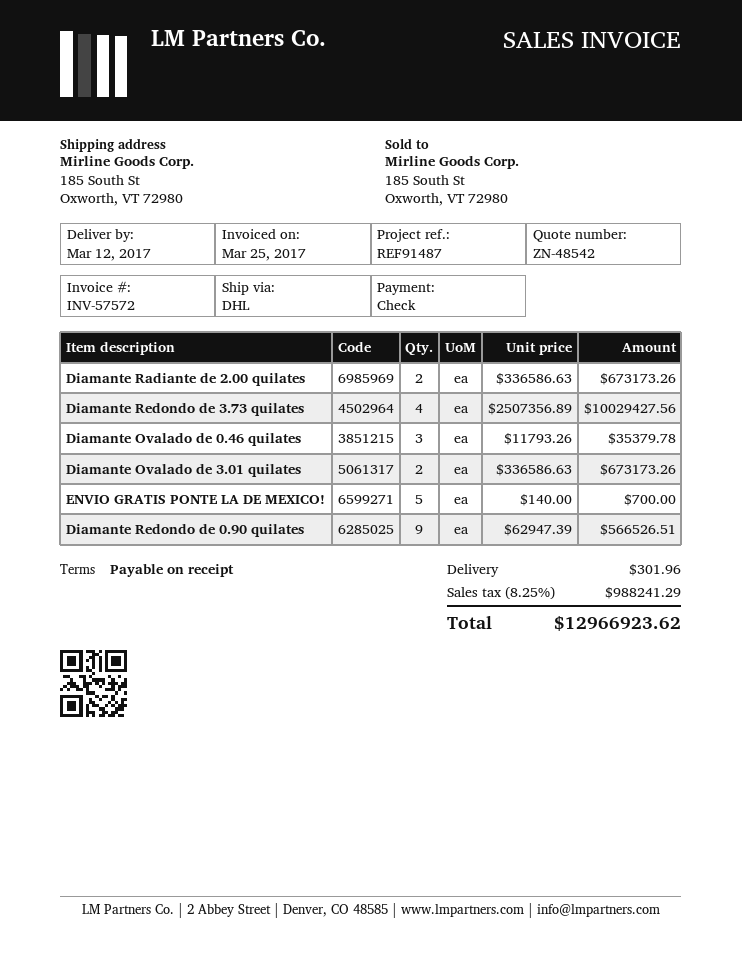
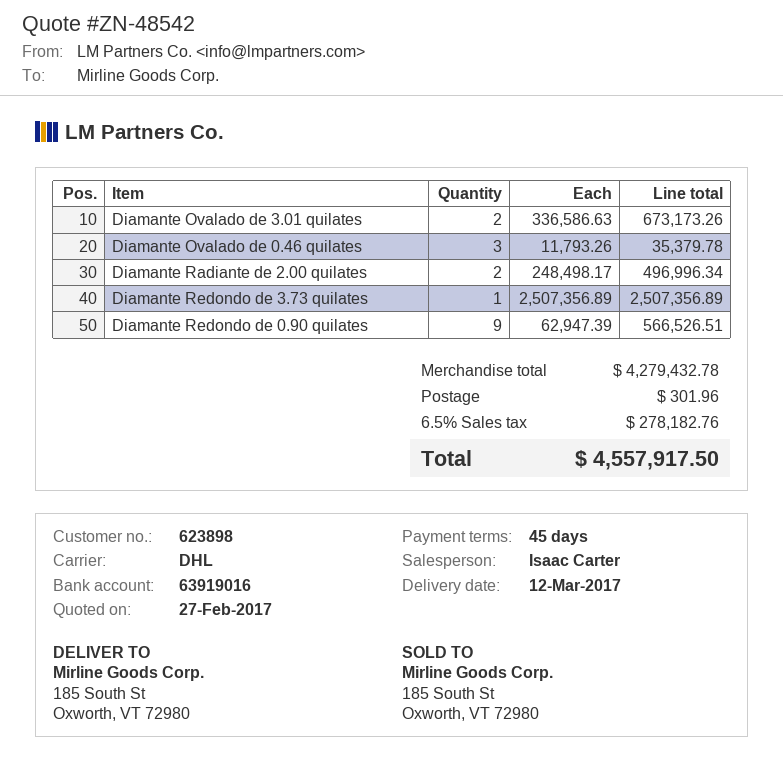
payment terms: on receipt -> 45 days
Diamante Radiante de 2.00 quilates: 2 x 336586.63 = 673173.26 -> 2 x 248498.17 = 496996.34
Diamante Redondo de 3.73 quilates: 4 x 2507356.89 = 10029427.56 -> 1 x 2507356.89 = 2507356.89
ENVIO GRATIS PONTE LA DE MEXICO!: 5 x 140.00 = 700.00 -> none
tax: 8.25% = 988241.29 -> 6.5% = 278182.76
total: 12966923.62 -> 4557917.50

